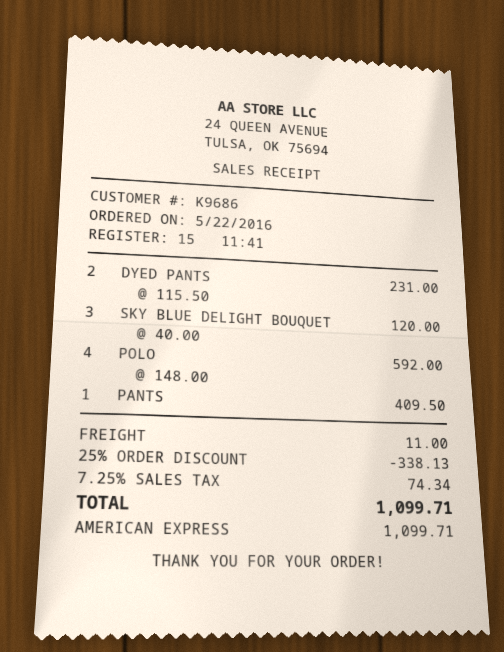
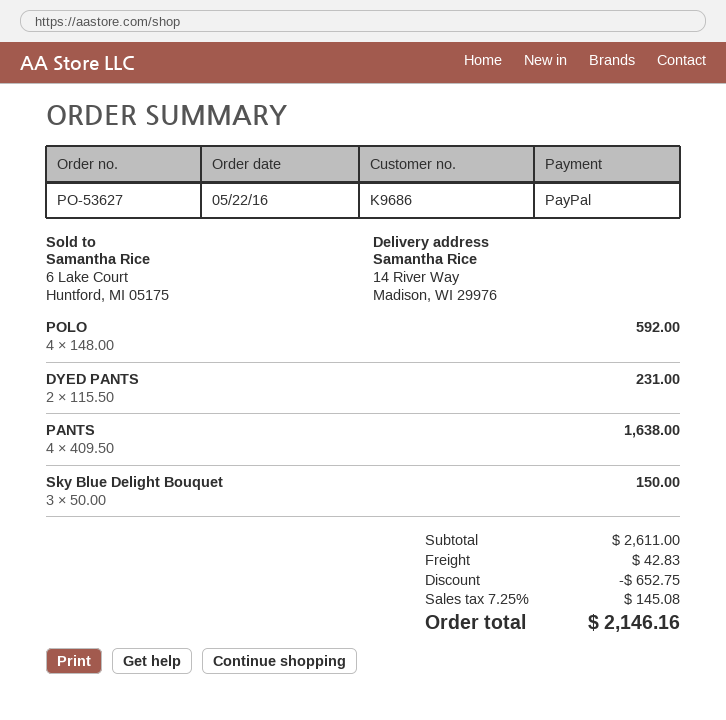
payment method: American Express -> PayPal
SKY BLUE DELIGHT BOUQUET: 3 x 40.00 = 120.00 -> 3 x 50.00 = 150.00
PANTS: 1 x 409.50 = 409.50 -> 4 x 409.50 = 1638.00
discount: 338.13 -> 652.75
shipping: 11.00 -> 42.83
tax: 7.25% = 74.34 -> 7.25% = 145.08
total: 1099.71 -> 2146.16

